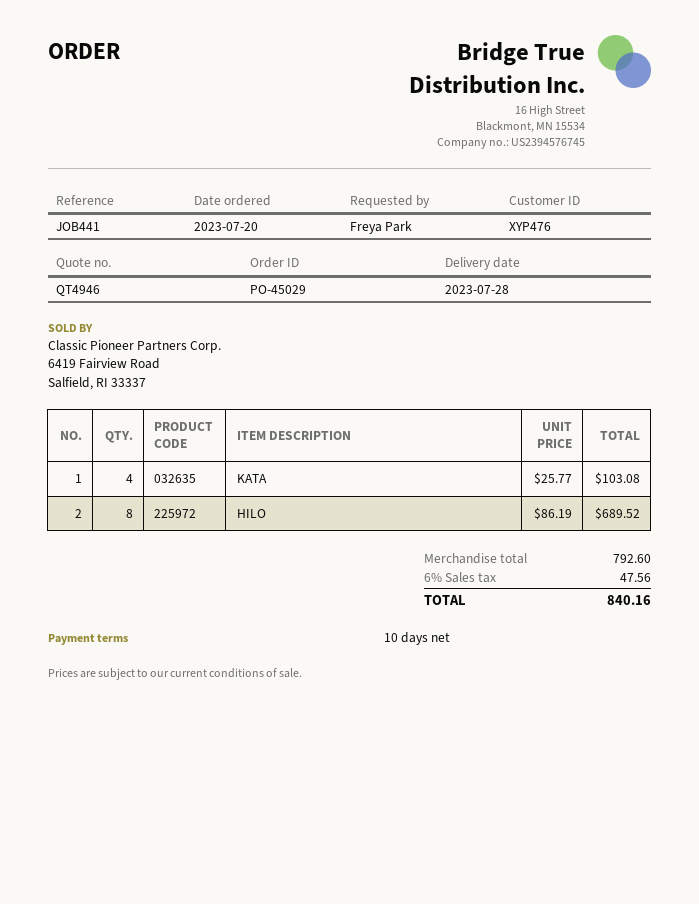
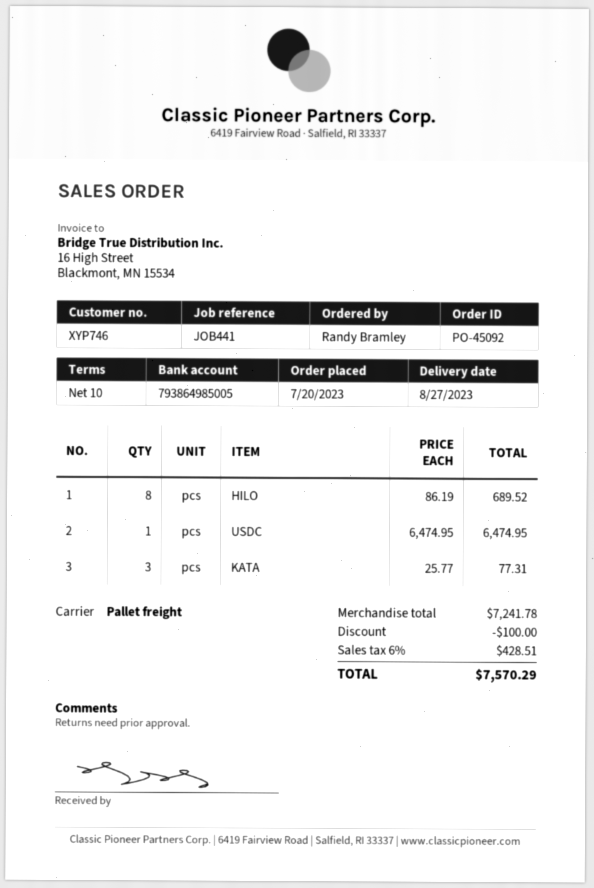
order number: PO-45029 -> PO-45092
delivery date: 2023-07-28 -> 2023-08-27
customer number: XYP476 -> XYP746
ordered by: Freya Park -> Randy Bramley
KATA: 4 x 25.77 = 103.08 -> 3 x 25.77 = 77.31
USDC: none -> 1 x 6474.95 = 6474.95
subtotal: 792.60 -> 7241.78
discount: none -> 100.00
tax: 6% = 47.56 -> 6% = 428.51
total: 840.16 -> 7570.29

